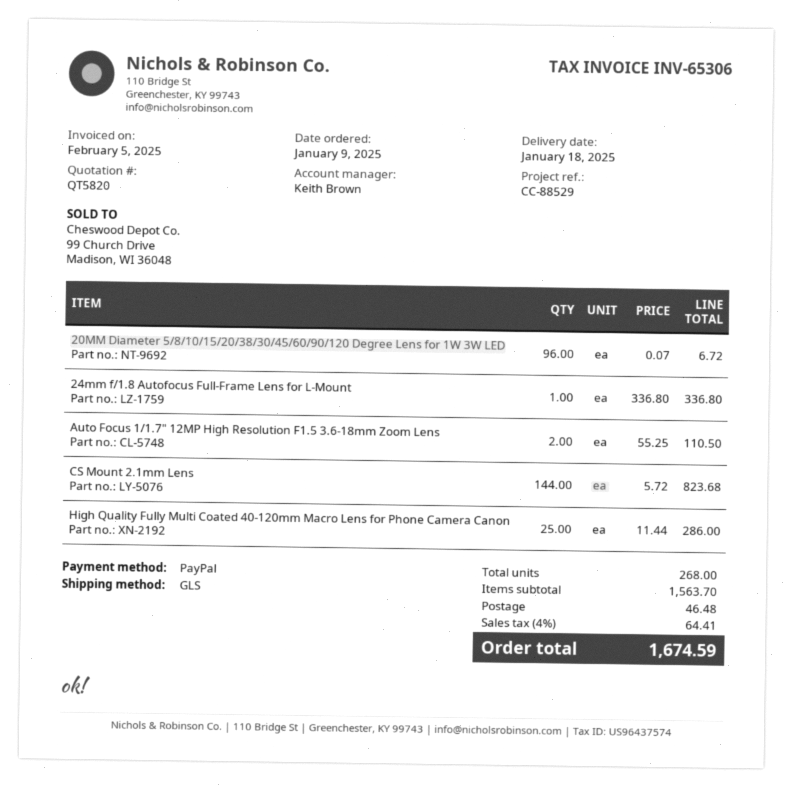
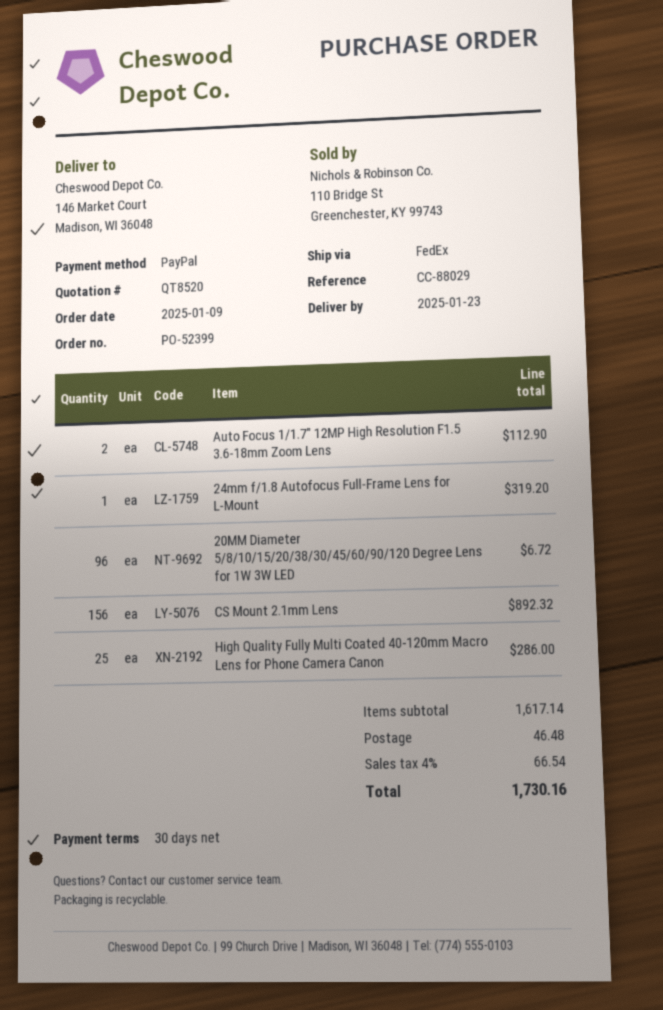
quote number: QT5820 -> QT8520
delivery date: 2025-01-18 -> 2025-01-23
reference: CC-88529 -> CC-88029
shipping method: GLS -> FedEx
24mm f/1.8 Autofocus Full-Frame Lens for L-Mount: 1 for 336.80 -> 1 for 319.20
Auto Focus 1/1.7" 12MP High Resolution F1.5 3.6-18mm Zoom Lens: 2 for 110.50 -> 2 for 112.90
CS Mount 2.1mm Lens: 144 for 823.68 -> 156 for 892.32
subtotal: 1563.70 -> 1617.14
tax: 4% = 64.41 -> 4% = 66.54
total: 1674.59 -> 1730.16

